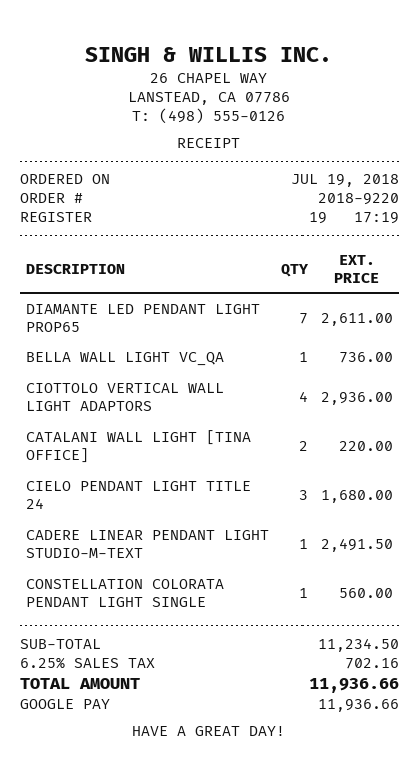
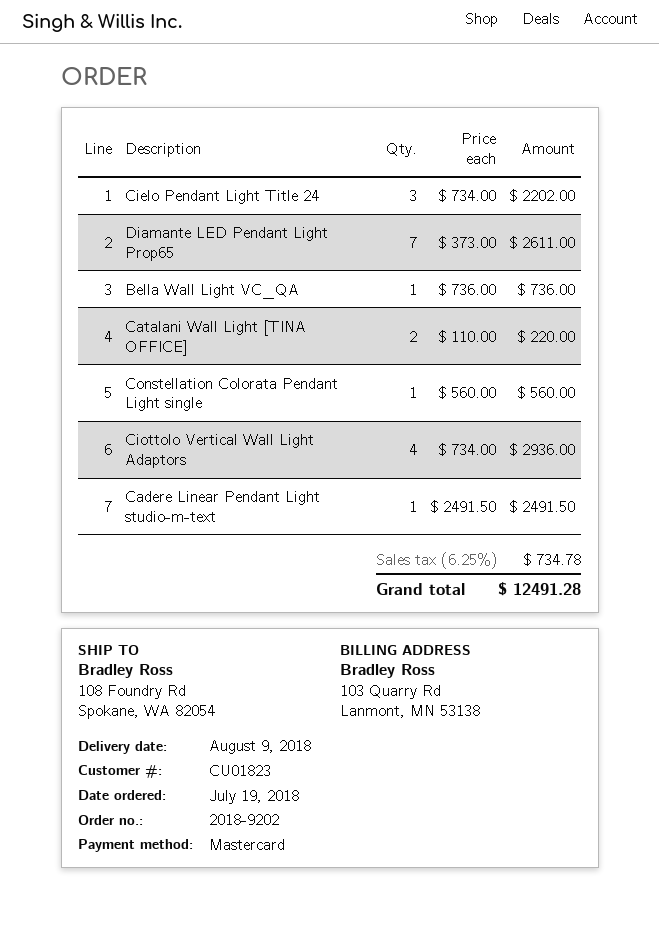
order number: 2018-9220 -> 2018-9202
payment method: Google Pay -> Mastercard
CIELO PENDANT LIGHT TITLE 24: 3 for 1680.00 -> 3 for 2202.00
tax: 6.25% = 702.16 -> 6.25% = 734.78
total: 11936.66 -> 12491.28

